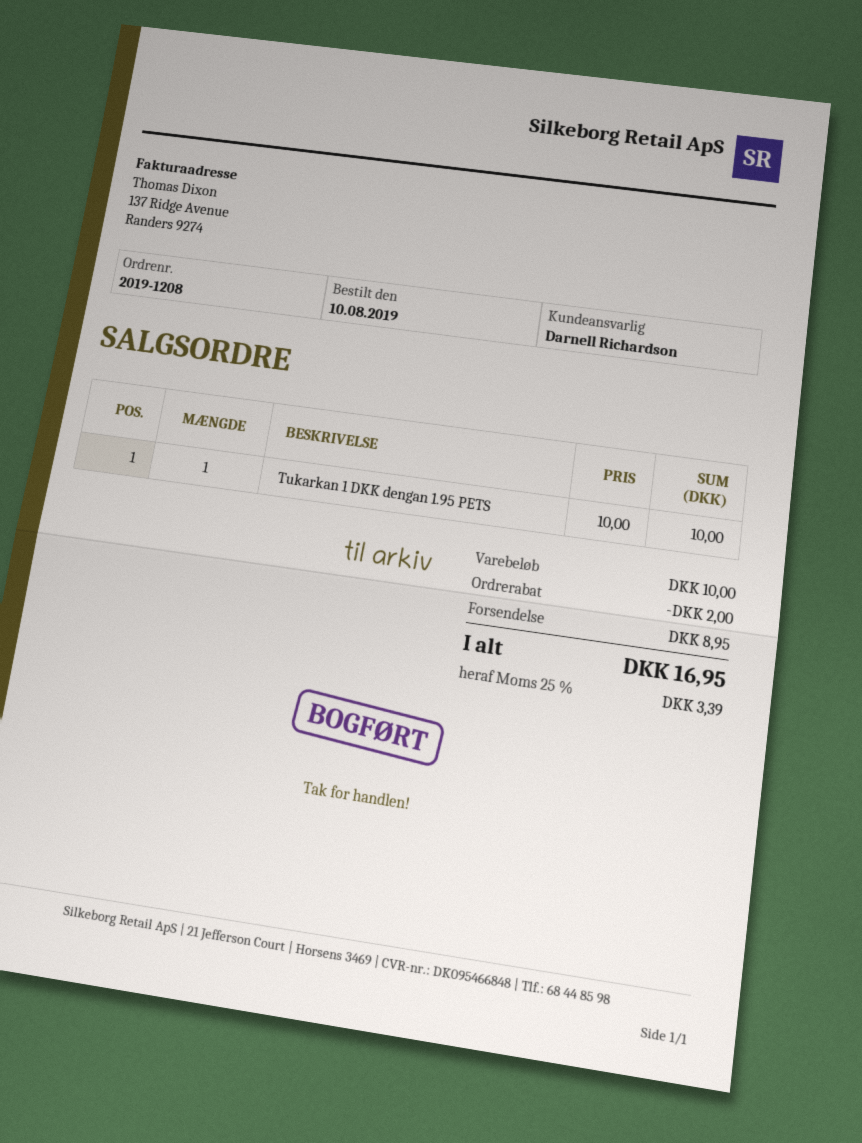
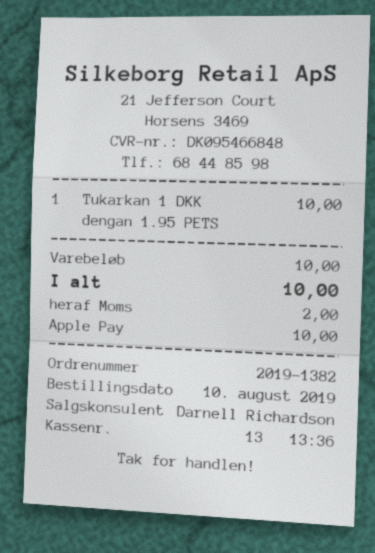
order number: 2019-1208 -> 2019-1382
discount: 2.00 -> none
shipping: 8.95 -> none
tax: 3.39 -> 2.00
total: 16.95 -> 10.00

